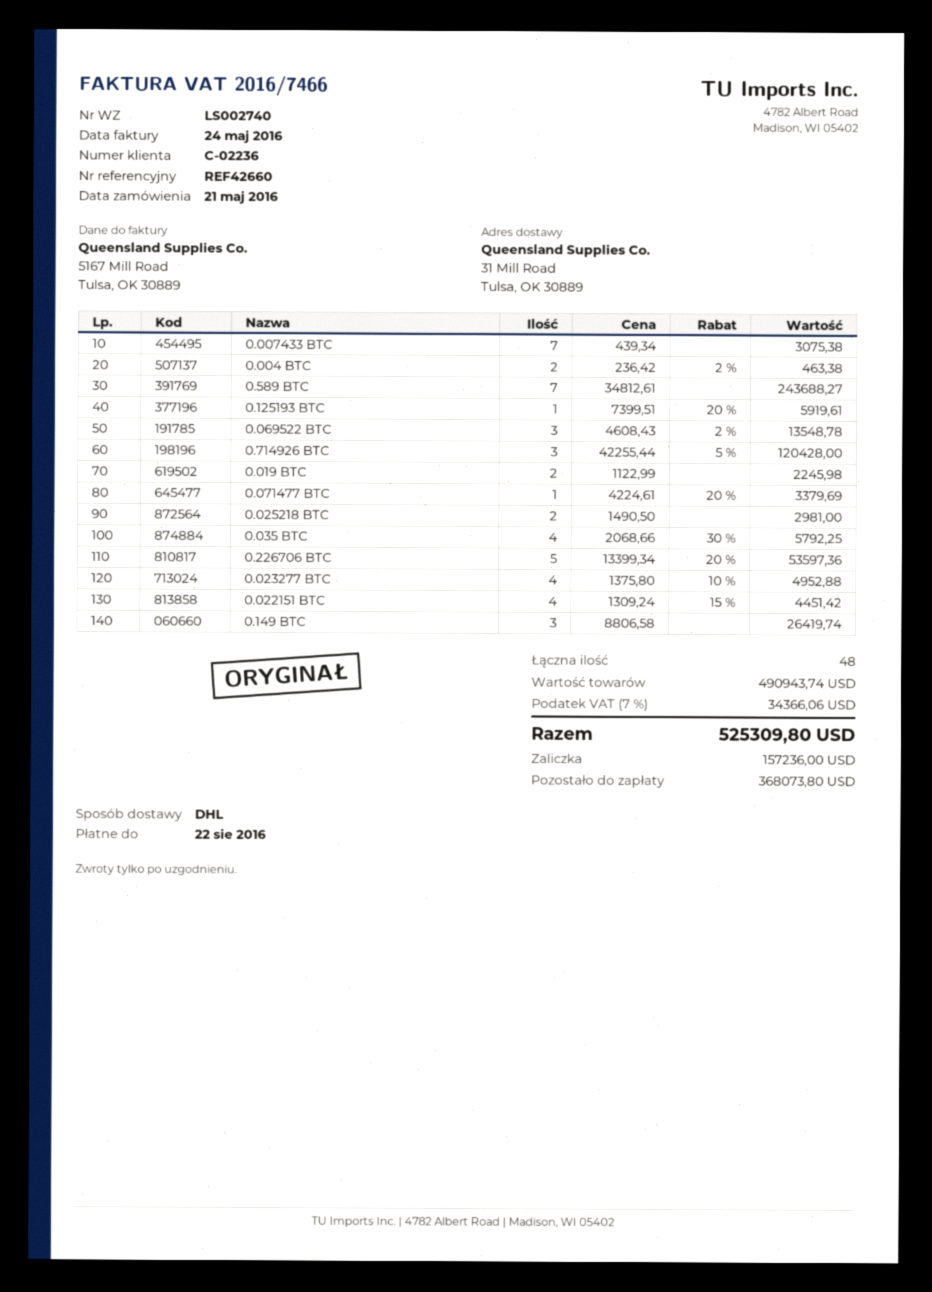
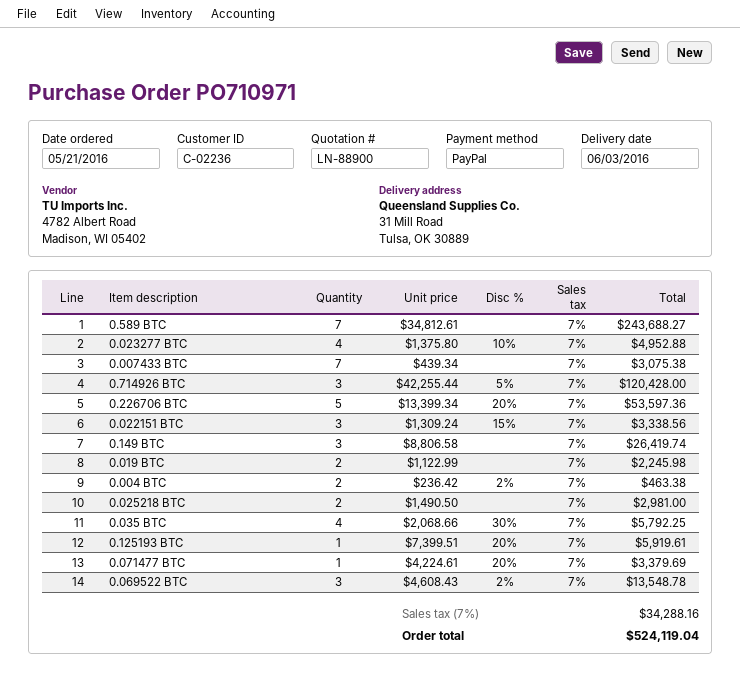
0.022151 BTC: 4 x 1309.24 - 15% = 4451.42 -> 3 x 1309.24 - 15% = 3338.56
tax: 7% = 34366.06 -> 7% = 34288.16
total: 525309.80 -> 524119.04

